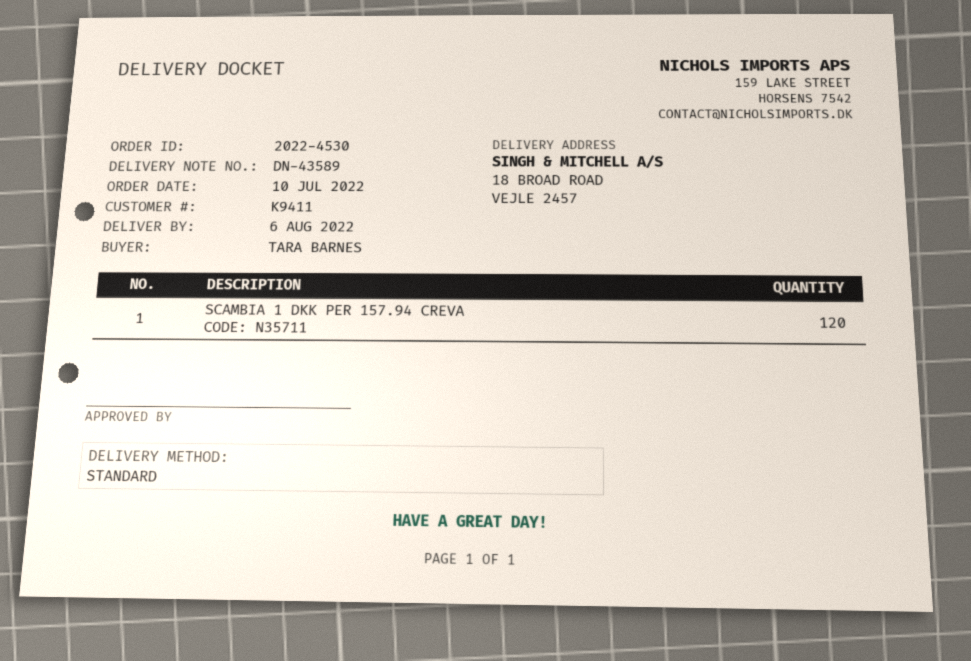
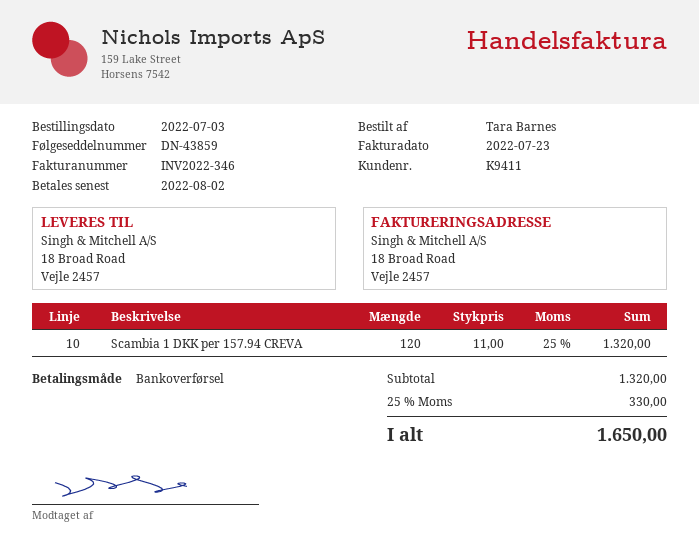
order date: 2022-07-10 -> 2022-07-03
delivery note number: DN-43589 -> DN-43859

